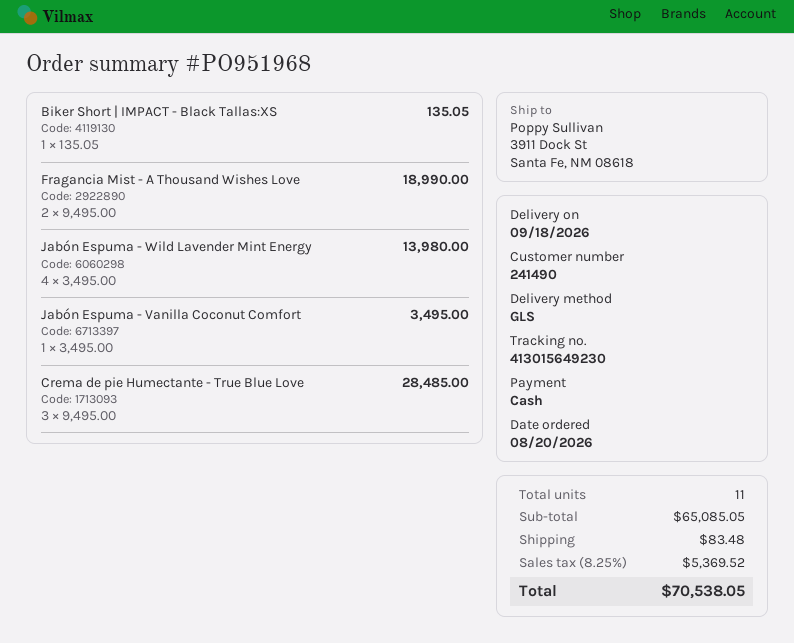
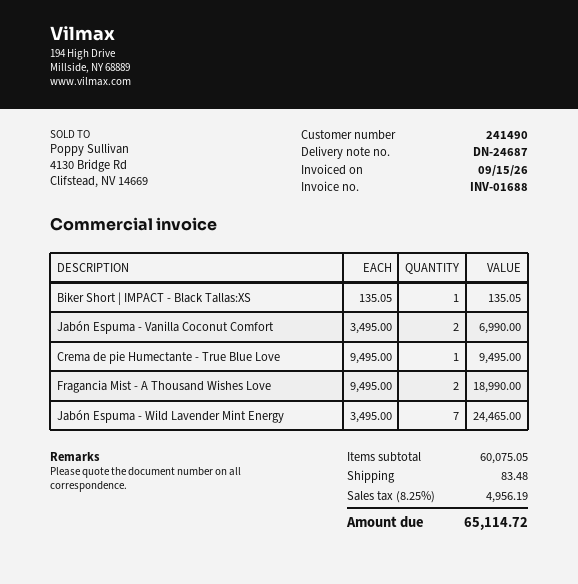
Jabón Espuma - Wild Lavender Mint Energy: 4 x 3495.00 = 13980.00 -> 7 x 3495.00 = 24465.00
Jabón Espuma - Vanilla Coconut Comfort: 1 x 3495.00 = 3495.00 -> 2 x 3495.00 = 6990.00
Crema de pie Humectante - True Blue Love: 3 x 9495.00 = 28485.00 -> 1 x 9495.00 = 9495.00
subtotal: 65085.05 -> 60075.05
tax: 8.25% = 5369.52 -> 8.25% = 4956.19
total: 70538.05 -> 65114.72

